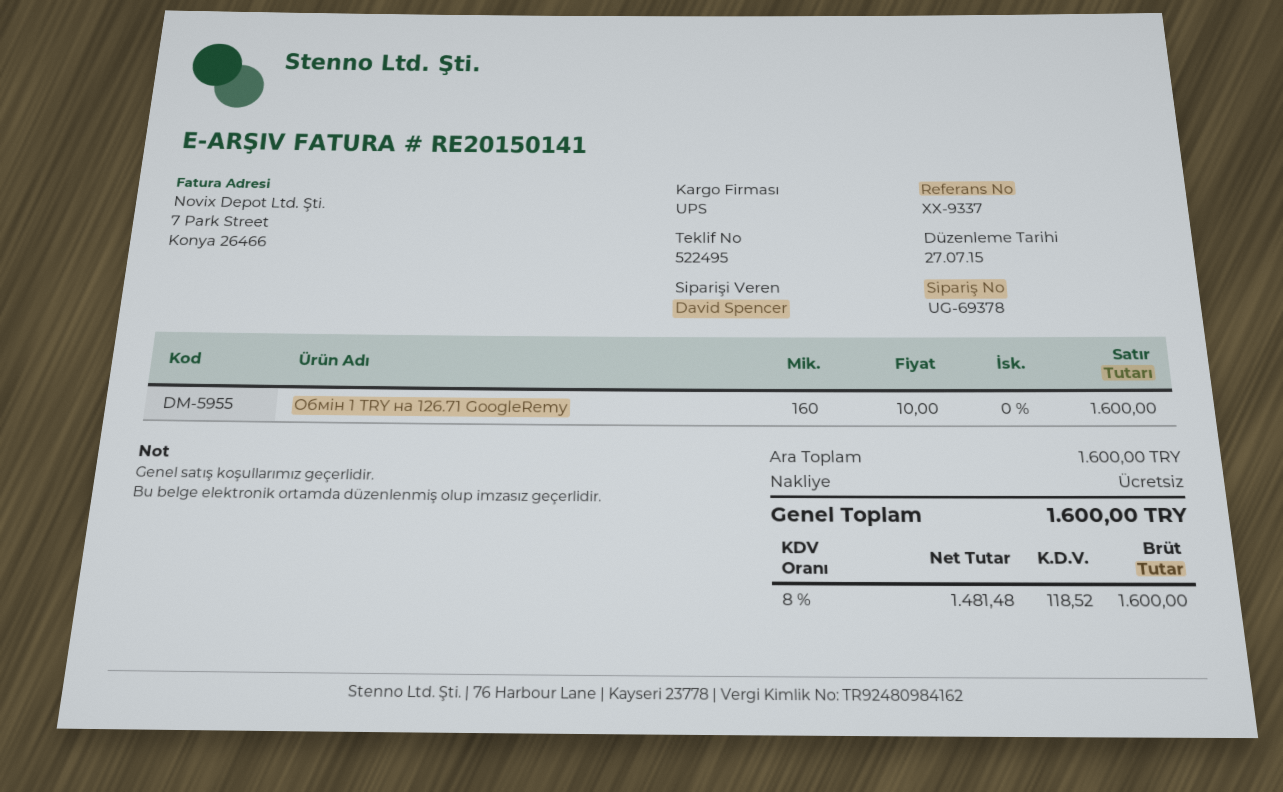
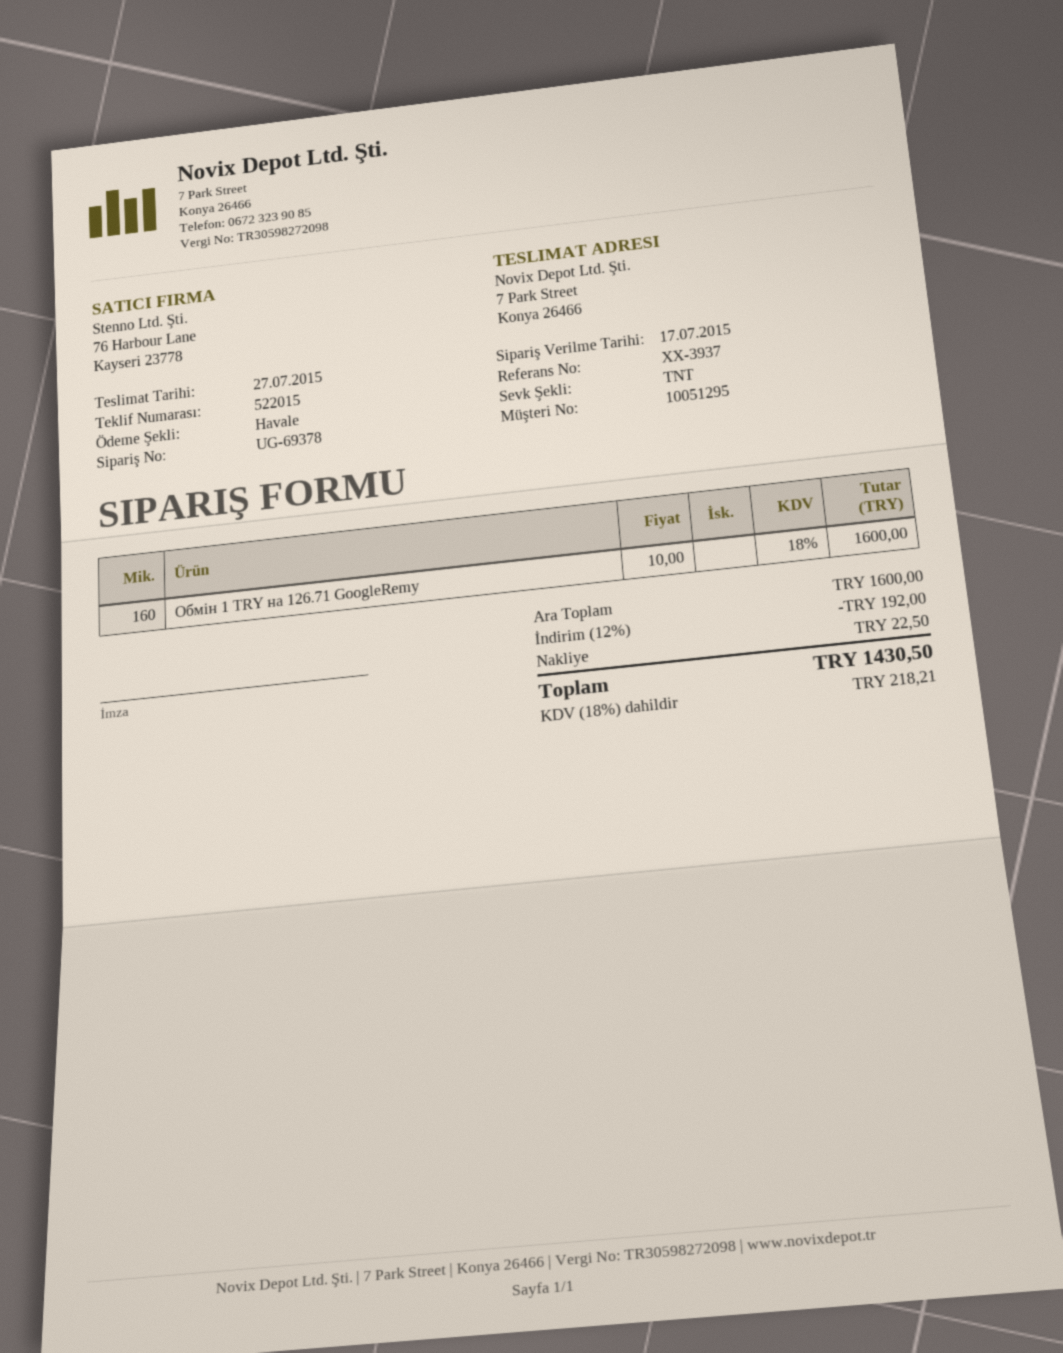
quote number: 522495 -> 522015
reference: XX-9337 -> XX-3937
shipping method: UPS -> TNT
discount: none -> 12% = 192.00
shipping: 0.00 -> 22.50
tax: 8% = 118.52 -> 18% = 218.21
total: 1600.00 -> 1430.50

